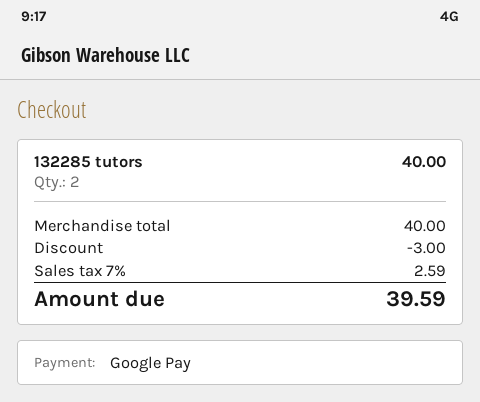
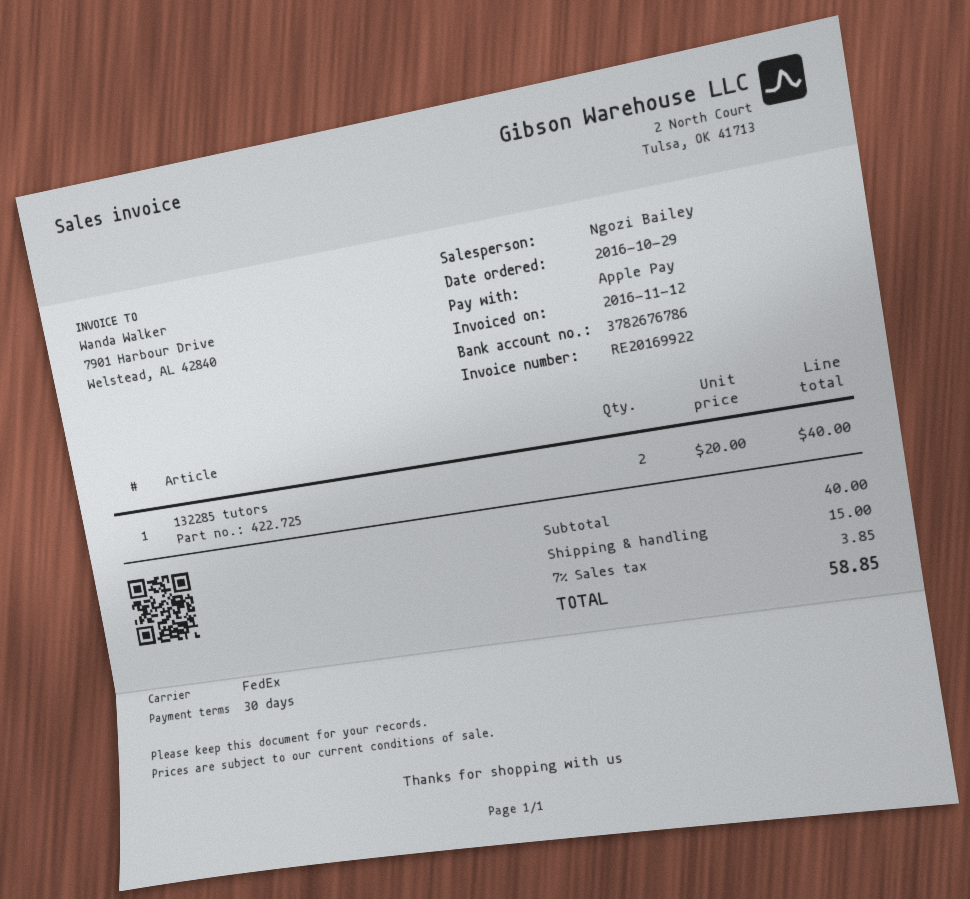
payment method: Google Pay -> Apple Pay
discount: 3.00 -> none
shipping: none -> 15.00
tax: 7% = 2.59 -> 7% = 3.85
total: 39.59 -> 58.85

